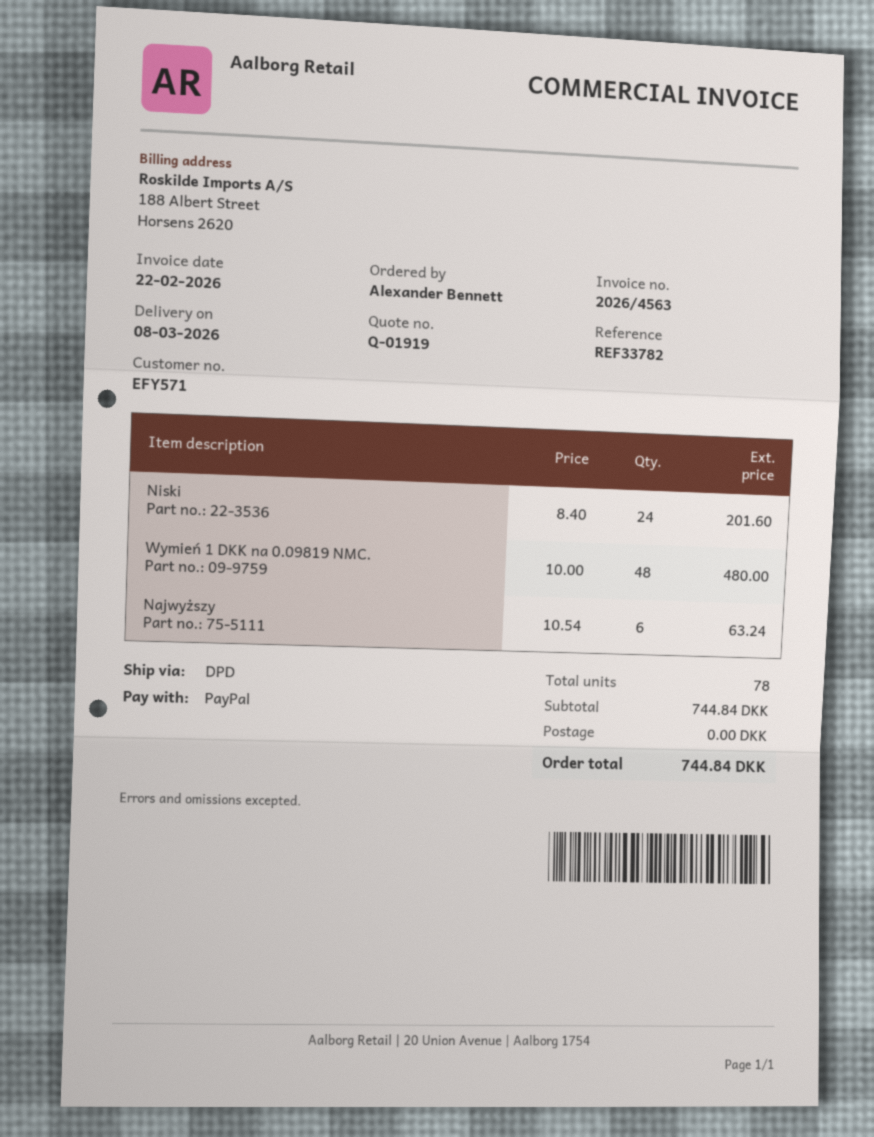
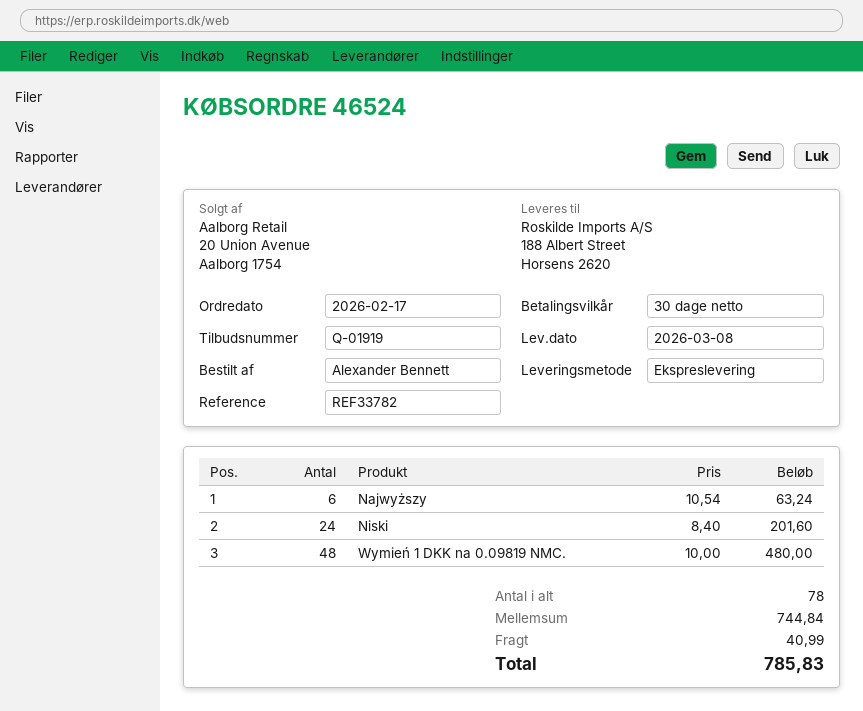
shipping method: DPD -> express
shipping: 0.00 -> 40.99
total: 744.84 -> 785.83

